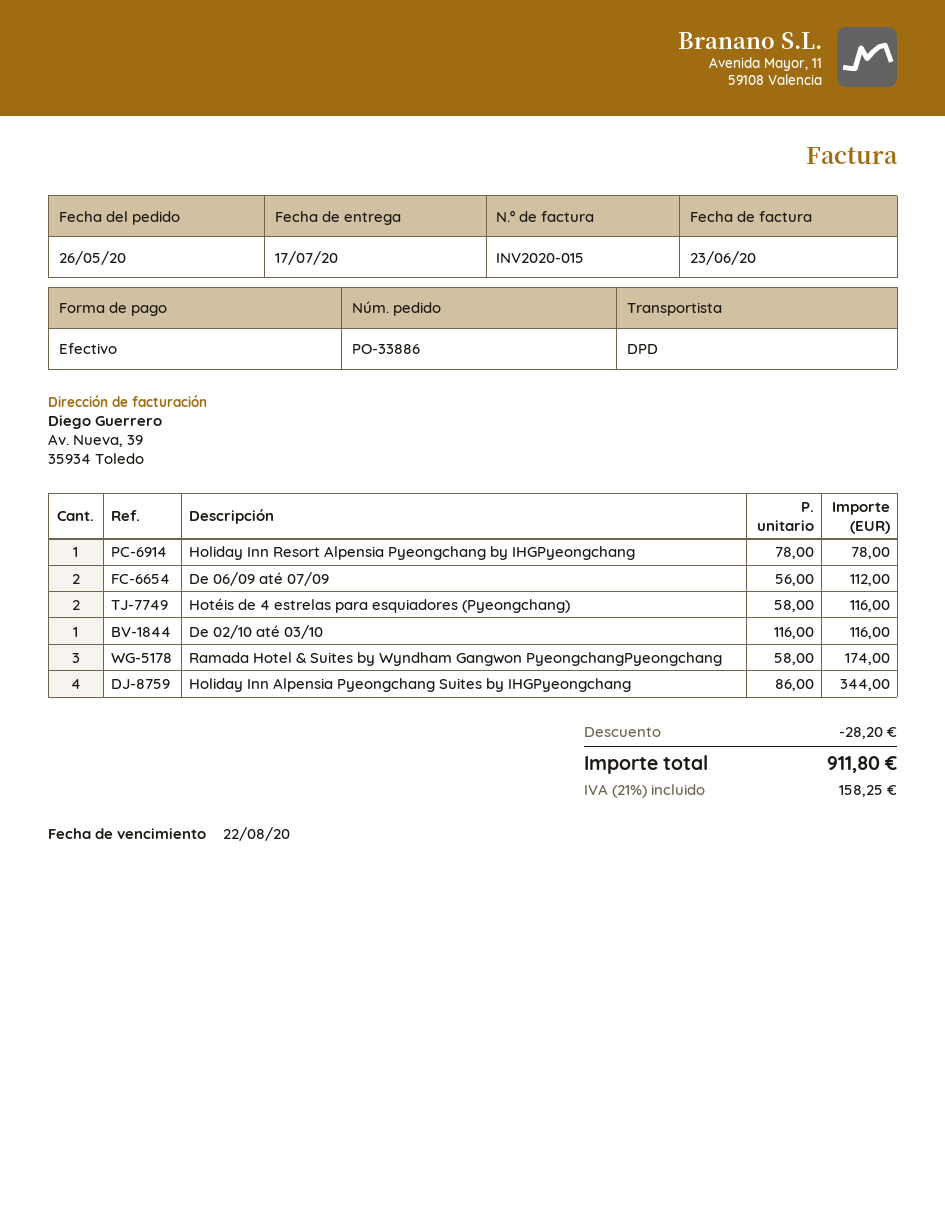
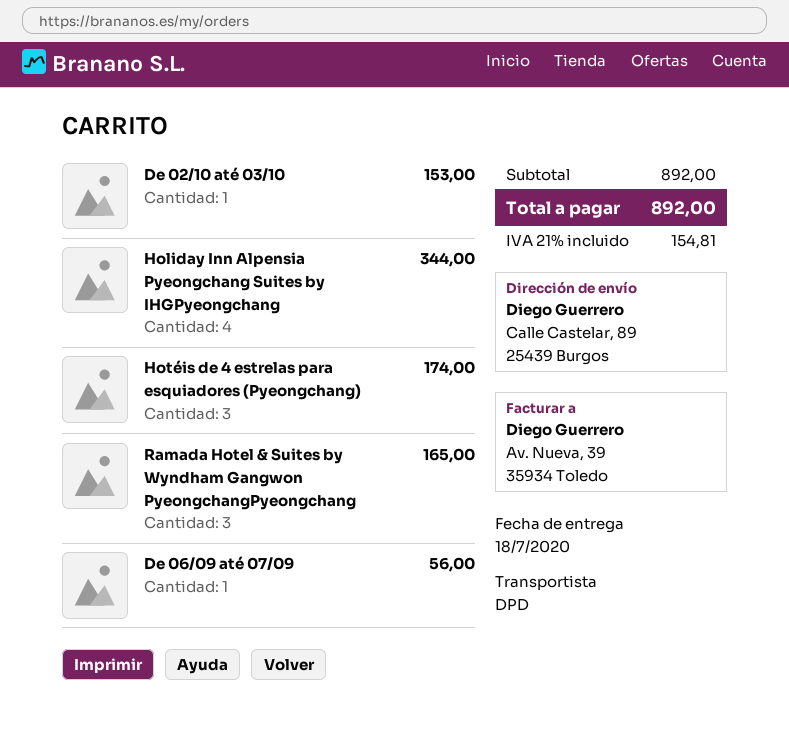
delivery date: 2020-07-17 -> 2020-07-18
Holiday Inn Resort Alpensia Pyeongchang by IHGPyeongchang: 1 for 78.00 -> none
De 06/09 até 07/09: 2 for 112.00 -> 1 for 56.00
Hotéis de 4 estrelas para esquiadores (Pyeongchang): 2 for 116.00 -> 3 for 174.00
De 02/10 até 03/10: 1 for 116.00 -> 1 for 153.00
Ramada Hotel & Suites by Wyndham Gangwon PyeongchangPyeongchang: 3 for 174.00 -> 3 for 165.00
discount: 28.20 -> none
tax: 21% = 158.25 -> 21% = 154.81
total: 911.80 -> 892.00

